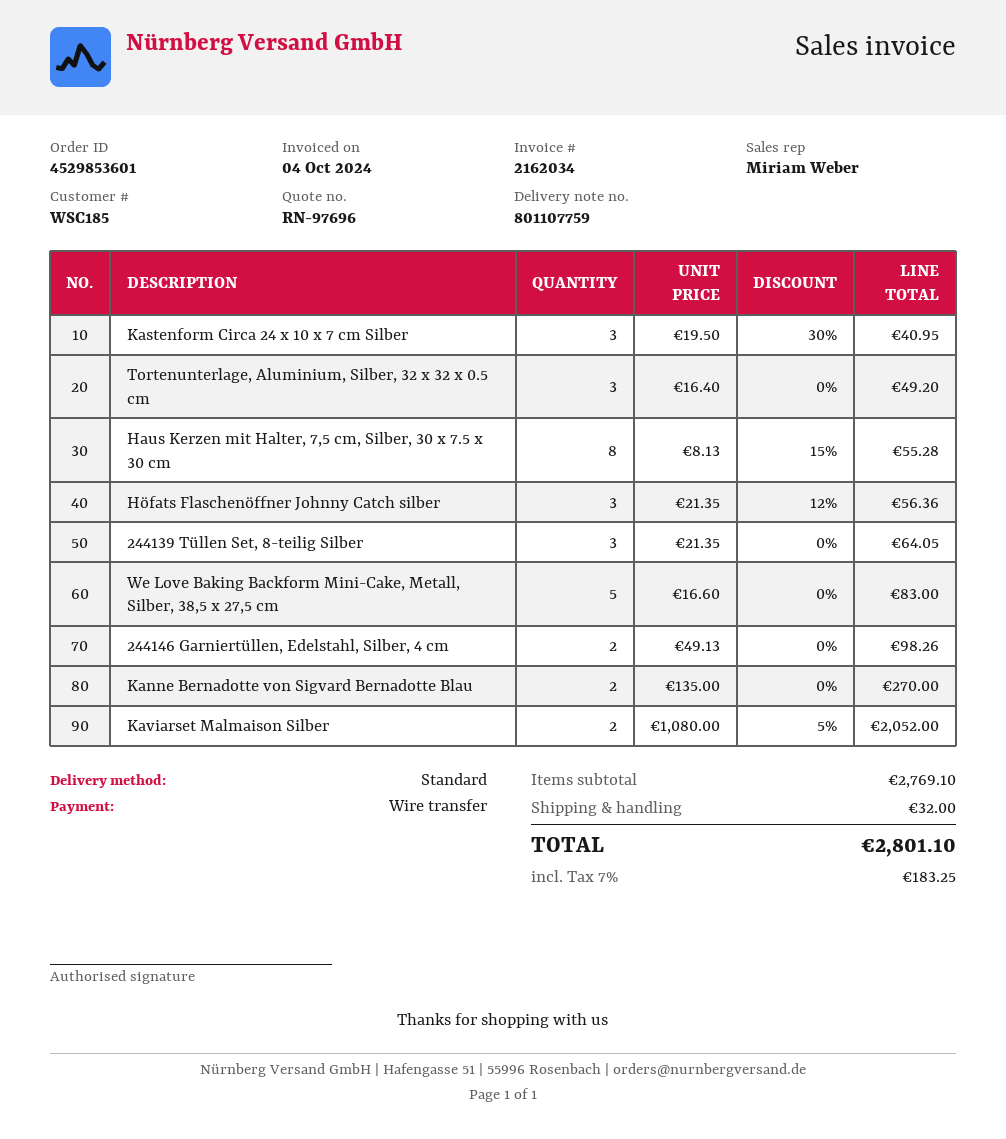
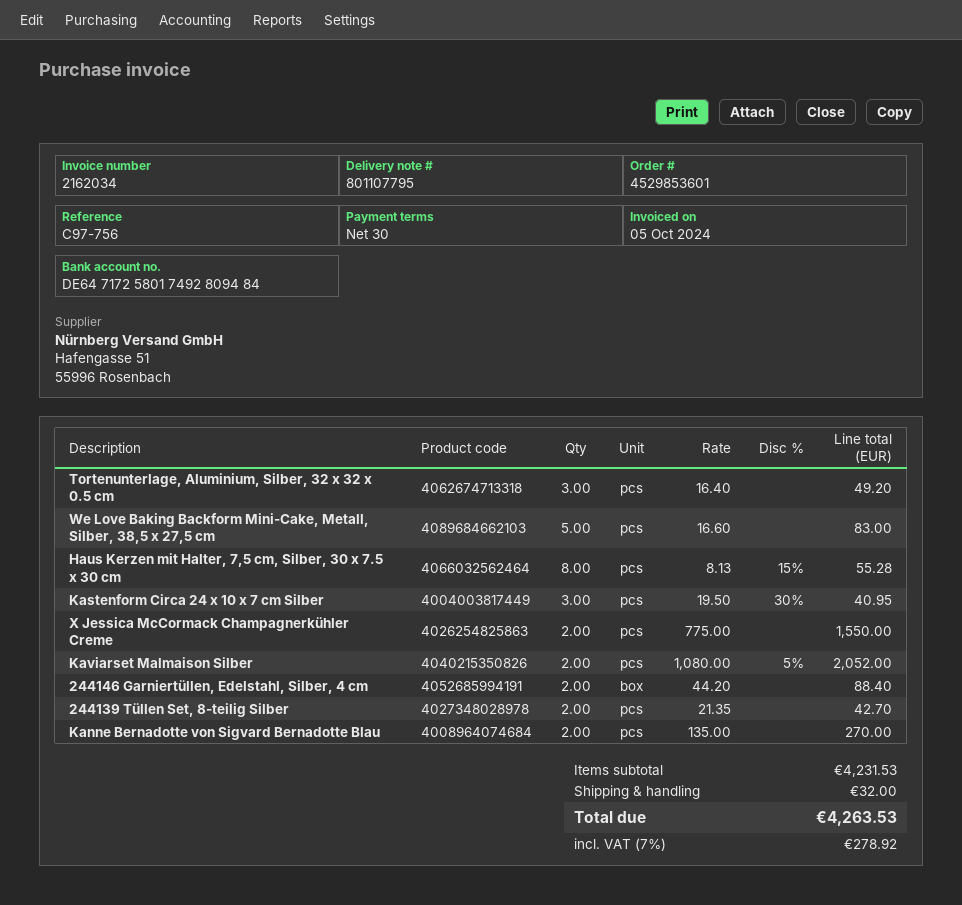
delivery note number: 801107759 -> 801107795
invoice date: 2024-10-04 -> 2024-10-05
Höfats Flaschenöffner Johnny Catch silber: 3 x 21.35 - 12% = 56.36 -> none
244139 Tüllen Set, 8-teilig Silber: 3 x 21.35 = 64.05 -> 2 x 21.35 = 42.70
244146 Garniertüllen, Edelstahl, Silber, 4 cm: 2 x 49.13 = 98.26 -> 2 x 44.20 = 88.40
X Jessica McCormack Champagnerkühler Creme: none -> 2 x 775.00 = 1550.00
subtotal: 2769.10 -> 4231.53
tax: 7% = 183.25 -> 7% = 278.92
total: 2801.10 -> 4263.53

